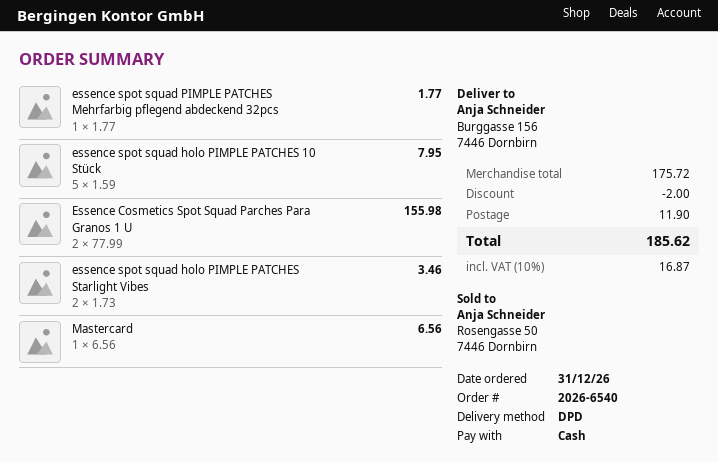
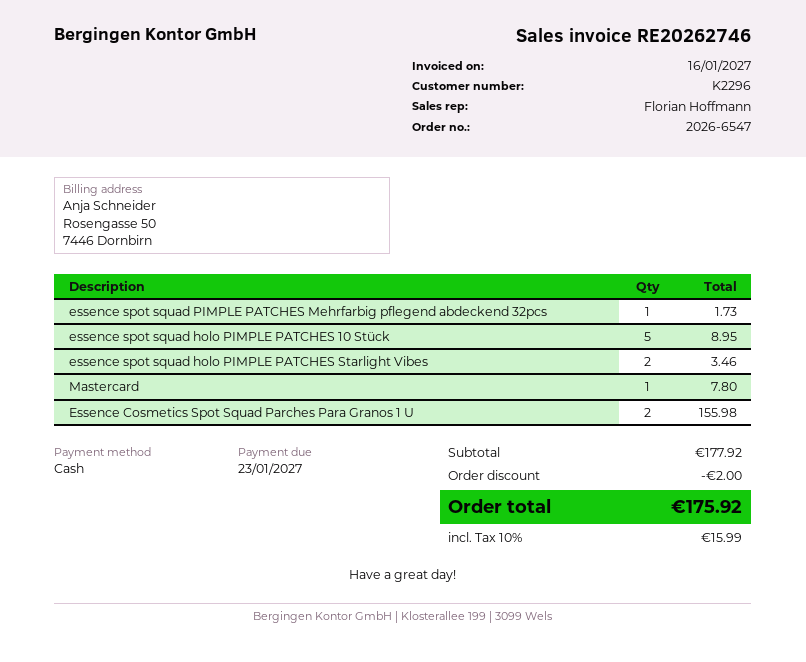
order number: 2026-6540 -> 2026-6547
essence spot squad PIMPLE PATCHES Mehrfarbig pflegend abdeckend 32pcs: 1 for 1.77 -> 1 for 1.73
essence spot squad holo PIMPLE PATCHES 10 Stück: 5 for 7.95 -> 5 for 8.95
Mastercard: 1 for 6.56 -> 1 for 7.80
subtotal: 175.72 -> 177.92
shipping: 11.90 -> none
tax: 10% = 16.87 -> 10% = 15.99
total: 185.62 -> 175.92

